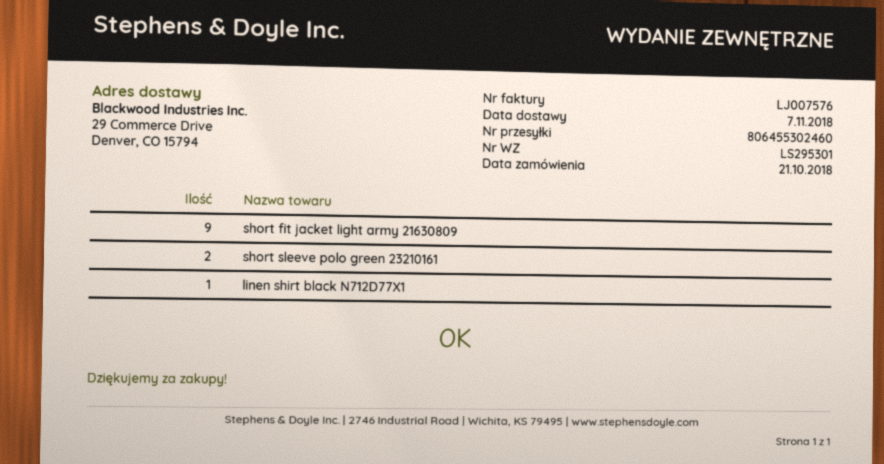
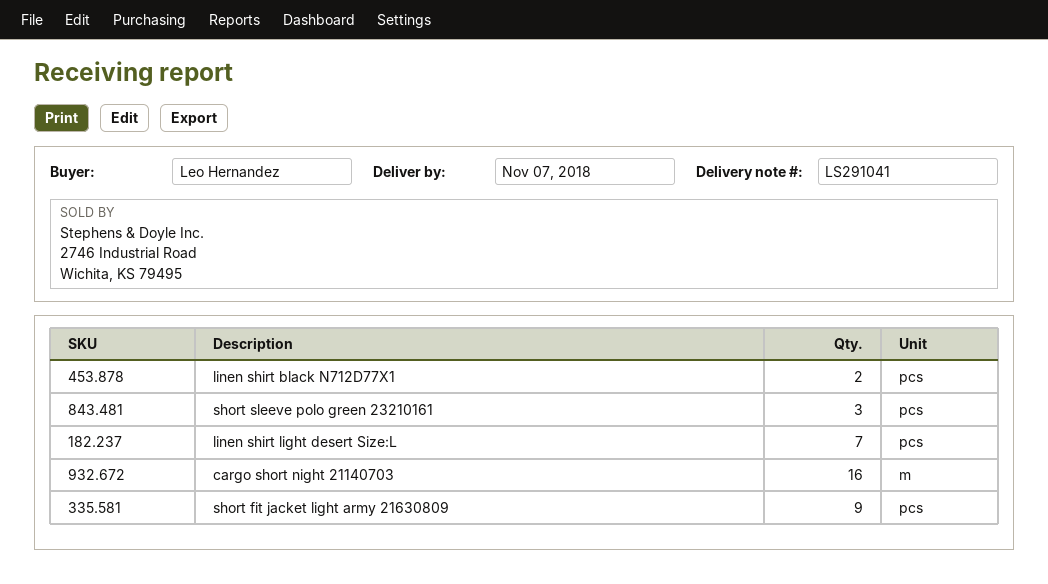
delivery note number: LS295301 -> LS291041
short sleeve polo green 23210161: 2 -> 3
linen shirt black N712D77X1: 1 -> 2
linen shirt light desert Size:L: none -> 7
cargo short night 21140703: none -> 16

